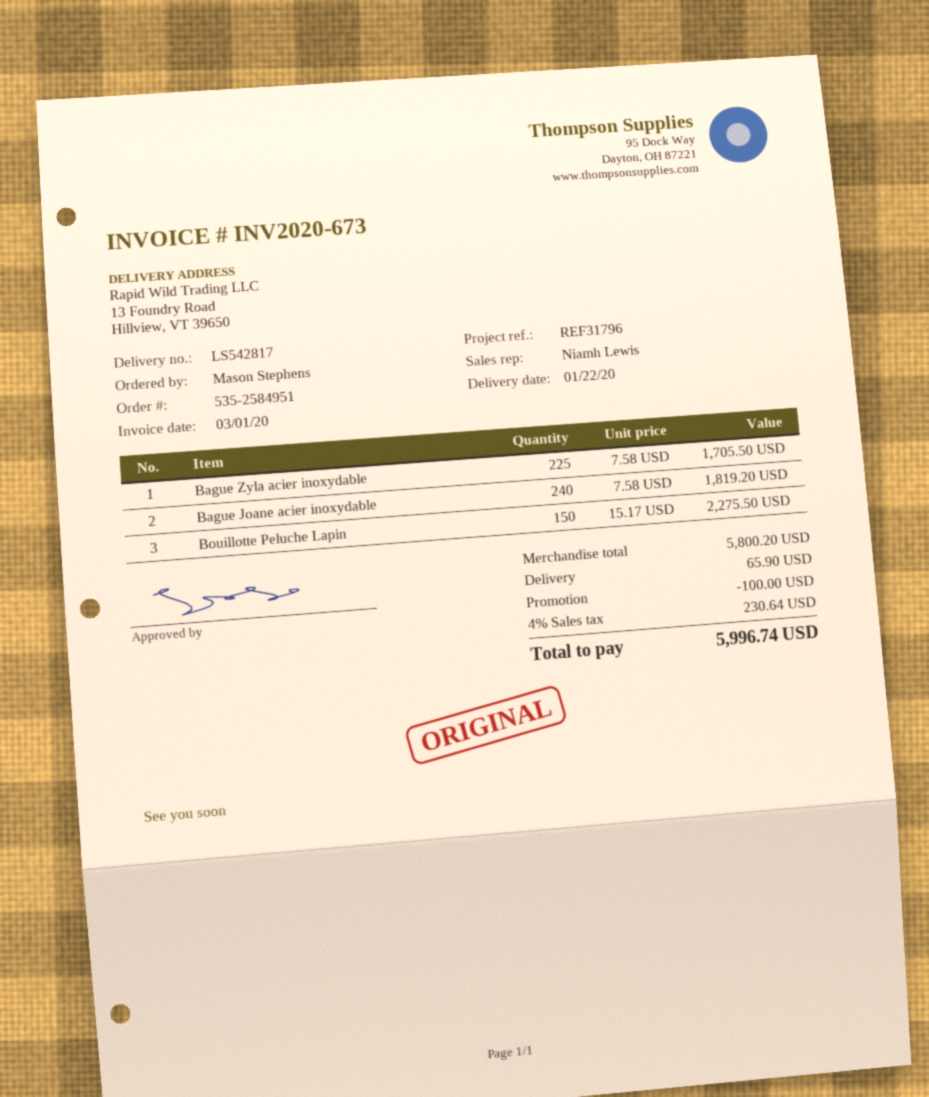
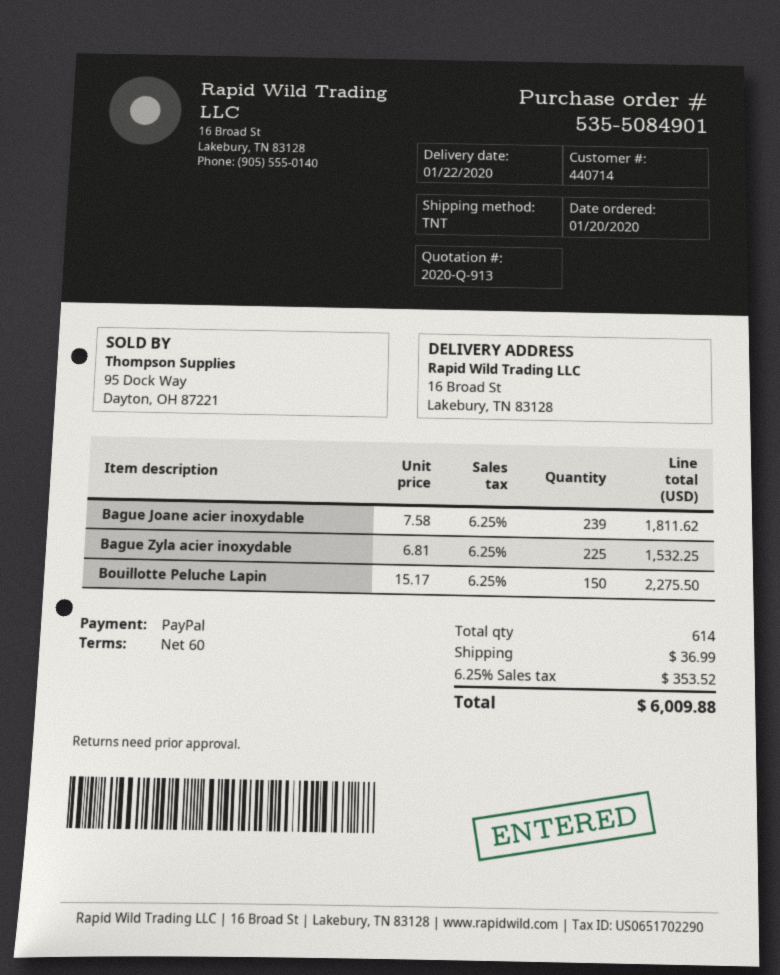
order number: 535-2584951 -> 535-5084901
ship to: 13 Foundry Road, Hillview, VT 39650 -> 16 Broad St, Lakebury, TN 83128
Bague Zyla acier inoxydable: 225 x 7.58 = 1705.50 -> 225 x 6.81 = 1532.25
Bague Joane acier inoxydable: 240 x 7.58 = 1819.20 -> 239 x 7.58 = 1811.62
discount: 100.00 -> none
shipping: 65.90 -> 36.99
tax: 4% = 230.64 -> 6.25% = 353.52
total: 5996.74 -> 6009.88

